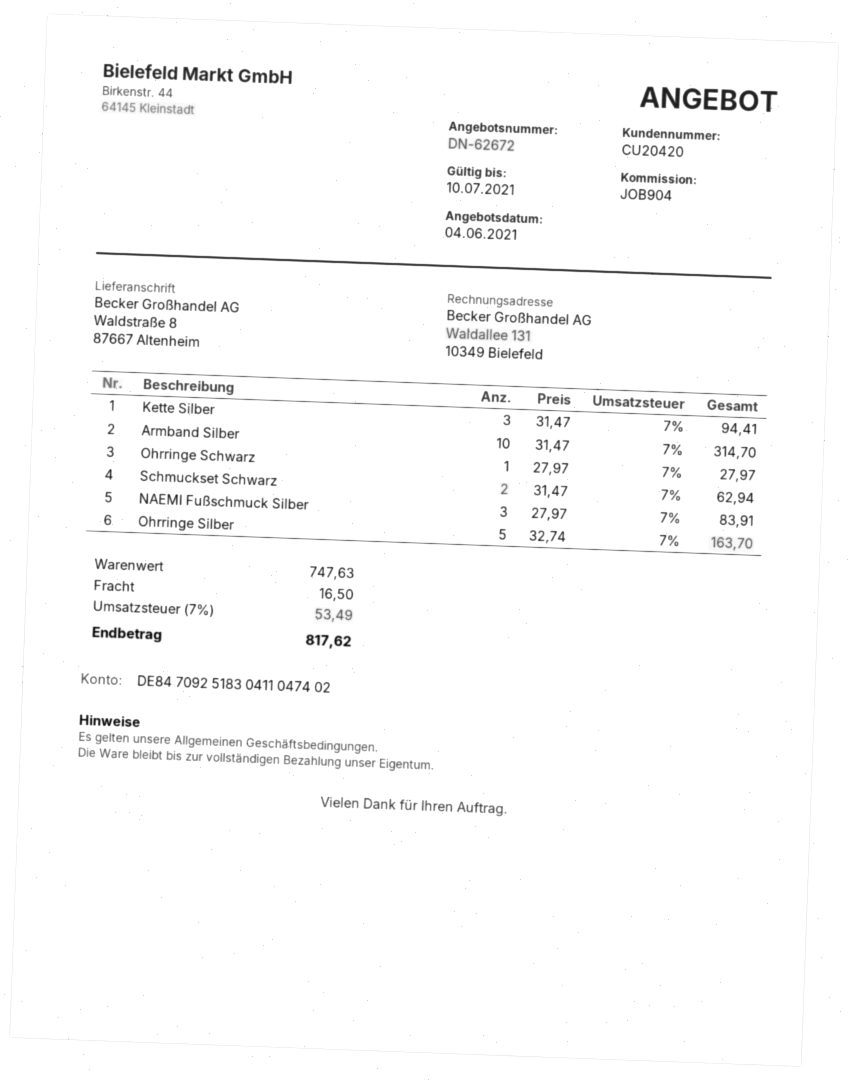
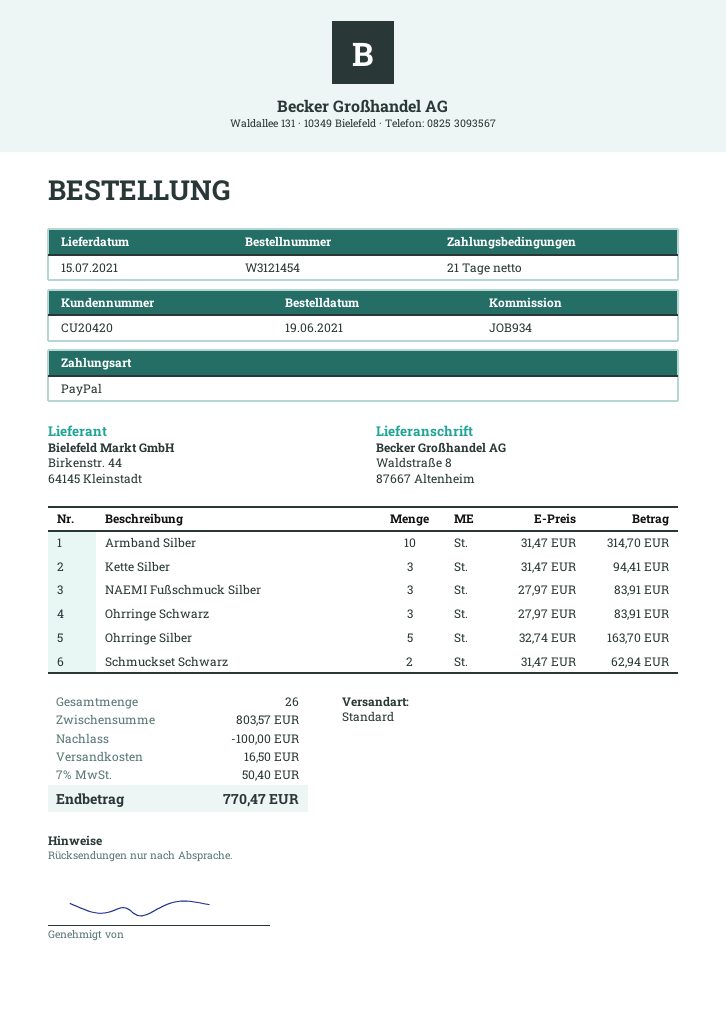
reference: JOB904 -> JOB934
Ohrringe Schwarz: 1 x 27.97 = 27.97 -> 3 x 27.97 = 83.91
subtotal: 747.63 -> 803.57
discount: none -> 100.00
tax: 7% = 53.49 -> 7% = 50.40
total: 817.62 -> 770.47

